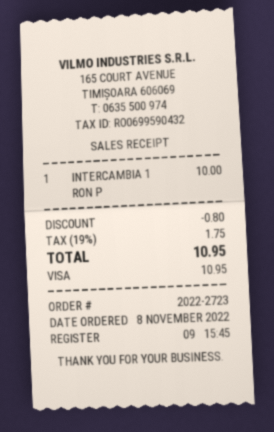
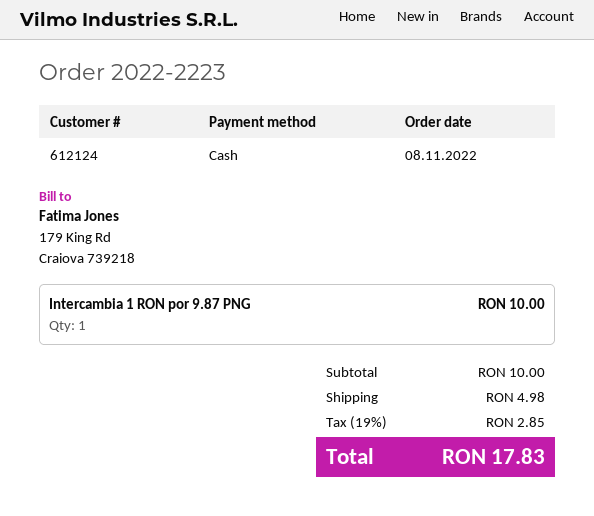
order number: 2022-2723 -> 2022-2223
payment method: Visa -> cash
discount: 0.80 -> none
shipping: none -> 4.98
tax: 19% = 1.75 -> 19% = 2.85
total: 10.95 -> 17.83

